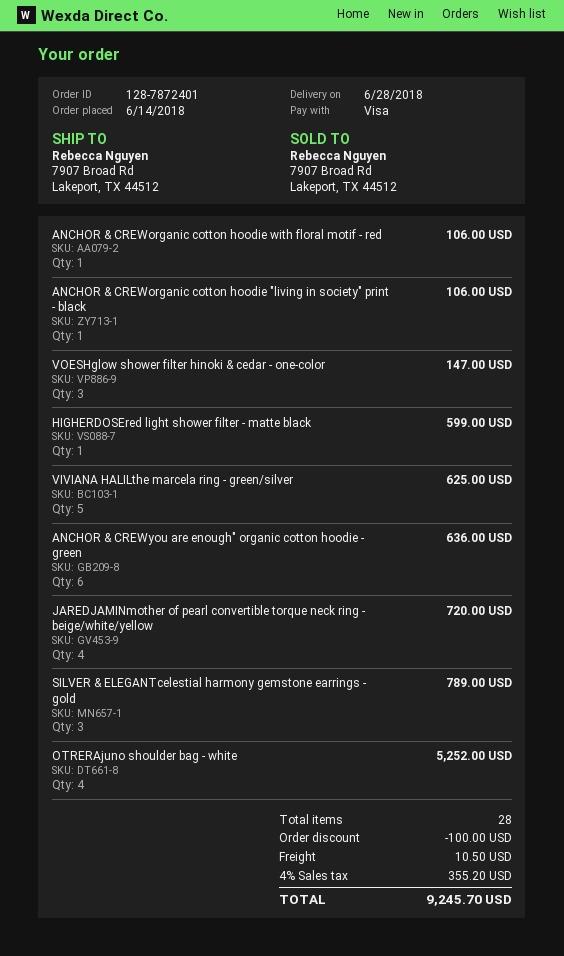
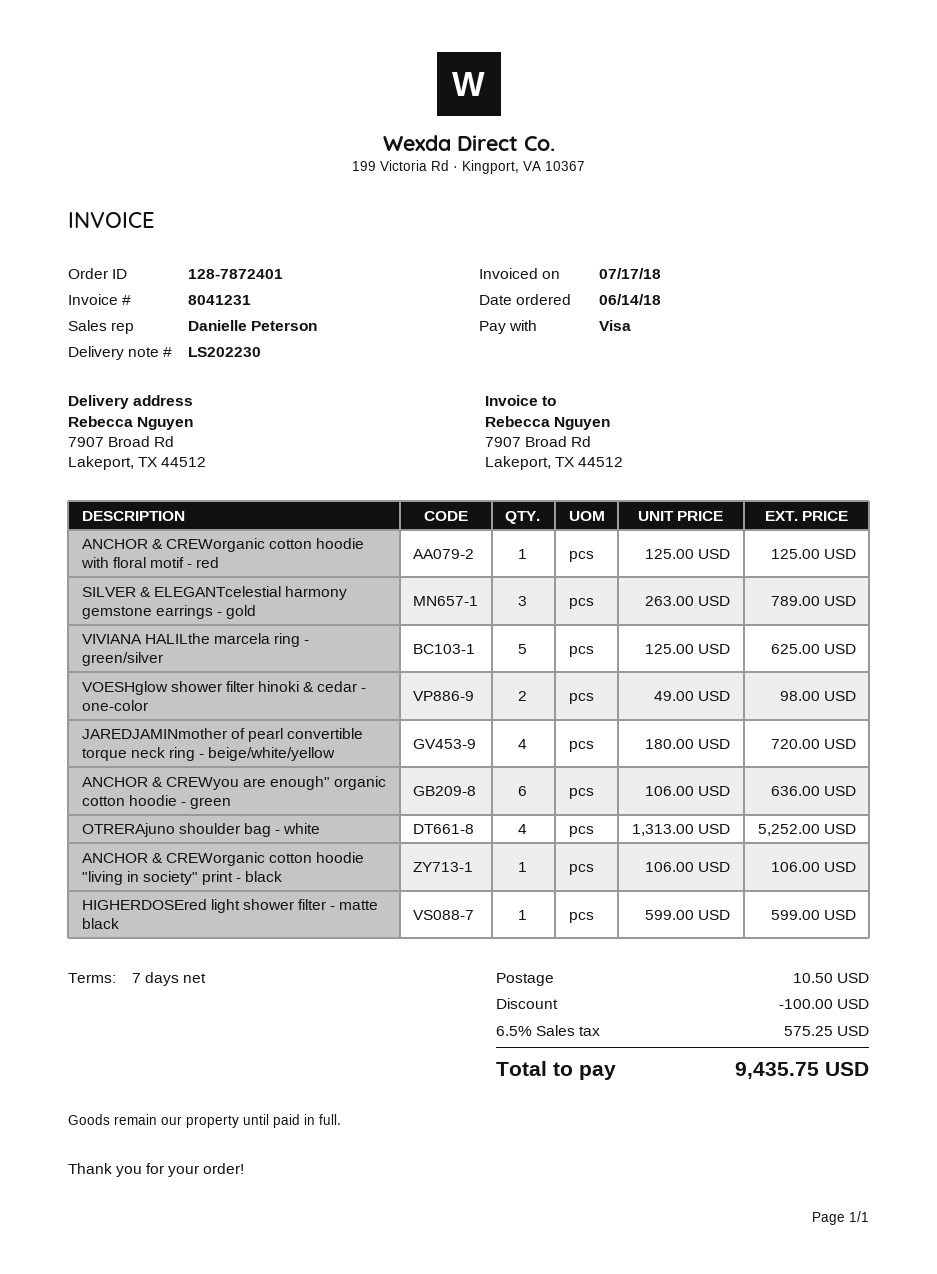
ANCHOR & CREWorganic cotton hoodie with floral motif - red: 1 for 106.00 -> 1 for 125.00
VOESHglow shower filter hinoki & cedar - one-color: 3 for 147.00 -> 2 for 98.00
tax: 4% = 355.20 -> 6.5% = 575.25
total: 9245.70 -> 9435.75

